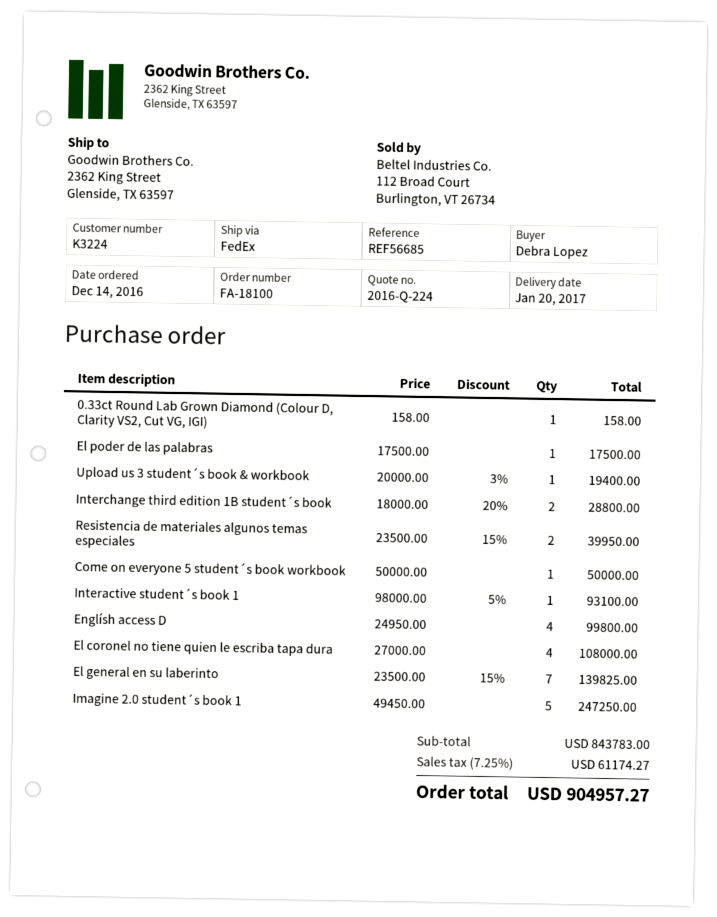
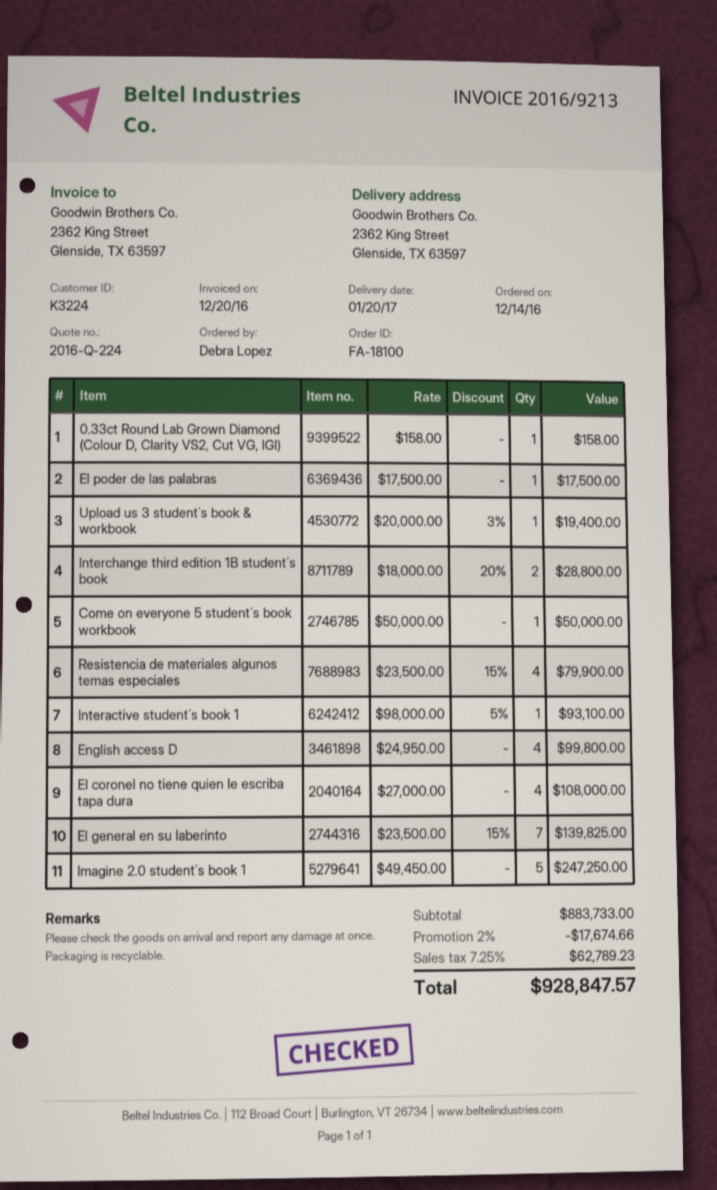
Resistencia de materiales algunos temas especiales: 2 x 23500.00 - 15% = 39950.00 -> 4 x 23500.00 - 15% = 79900.00
subtotal: 843783.00 -> 883733.00
discount: none -> 2% = 17674.66
tax: 7.25% = 61174.27 -> 7.25% = 62789.23
total: 904957.27 -> 928847.57

